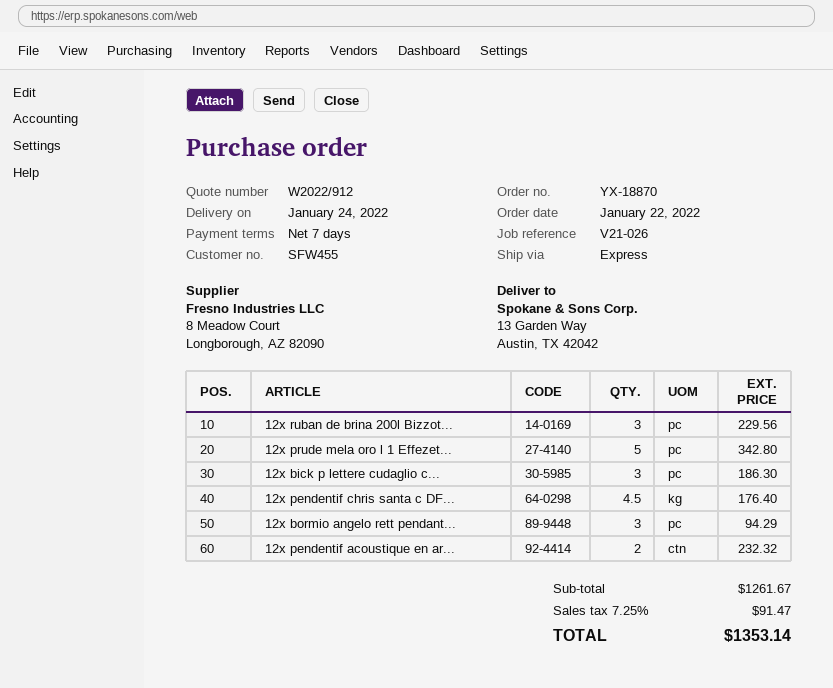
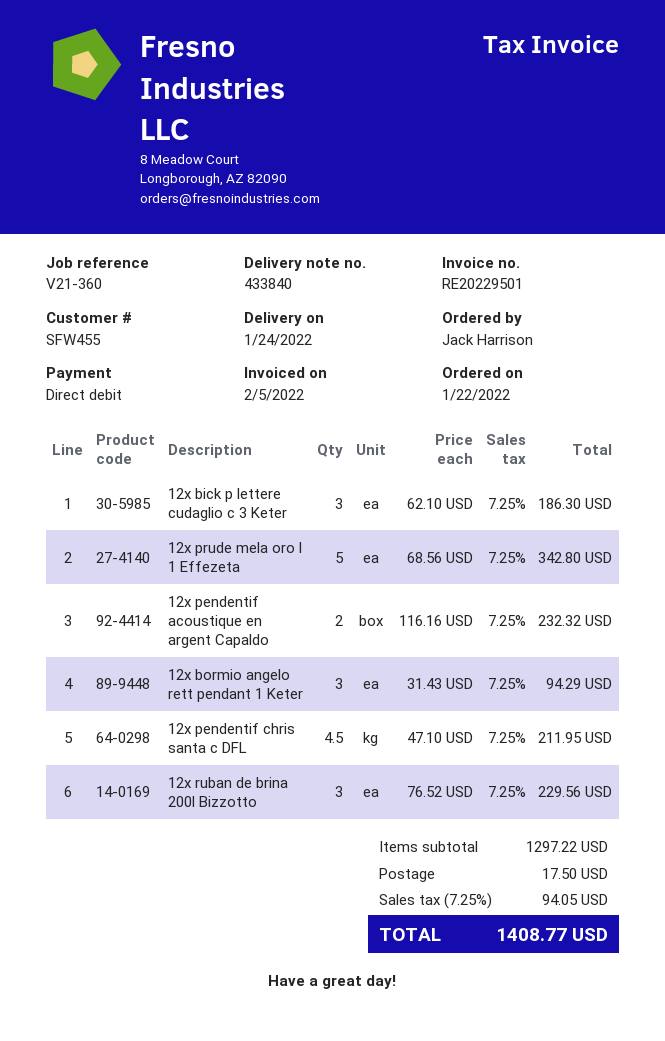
reference: V21-026 -> V21-360
12x pendentif chris santa c DF...: 4.5 for 176.40 -> 4.5 for 211.95
subtotal: 1261.67 -> 1297.22
shipping: none -> 17.50
tax: 7.25% = 91.47 -> 7.25% = 94.05
total: 1353.14 -> 1408.77

